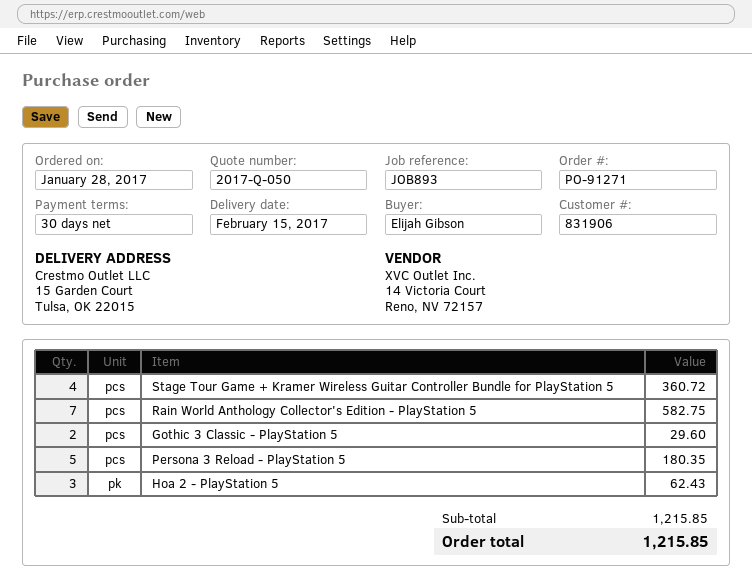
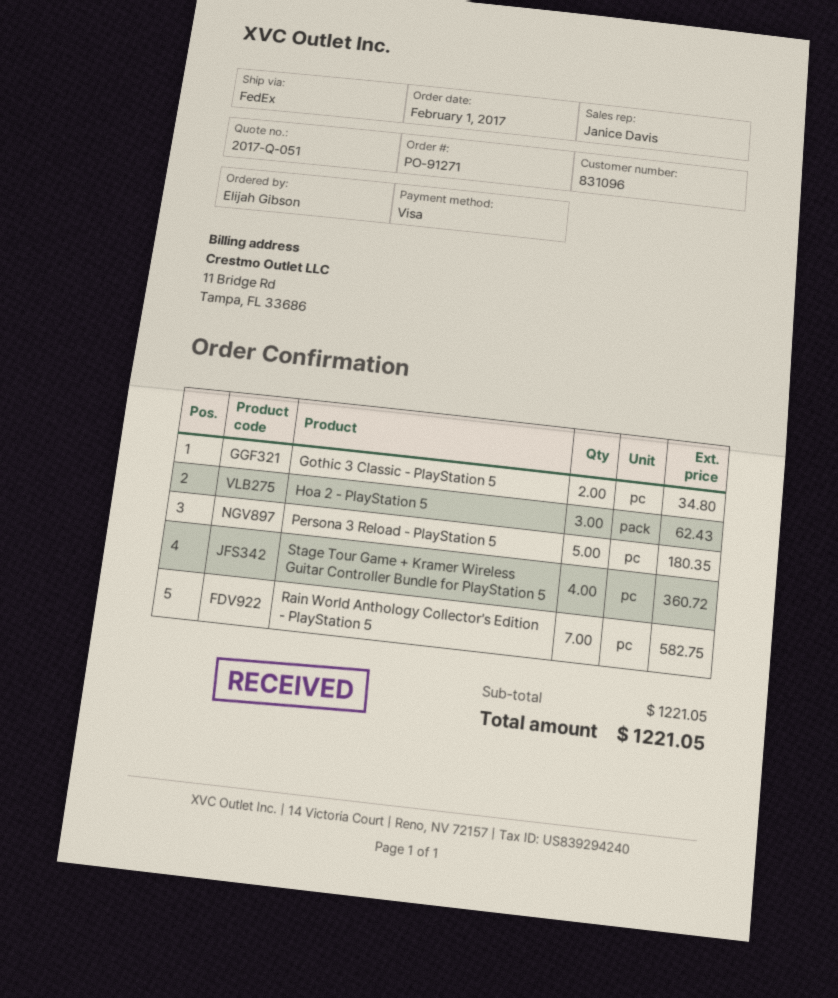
quote number: 2017-Q-050 -> 2017-Q-051
order date: 2017-01-28 -> 2017-02-01
customer number: 831906 -> 831096
Gothic 3 Classic - PlayStation 5: 2 for 29.60 -> 2 for 34.80
subtotal: 1215.85 -> 1221.05
total: 1215.85 -> 1221.05

